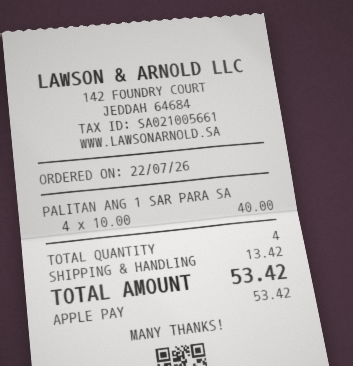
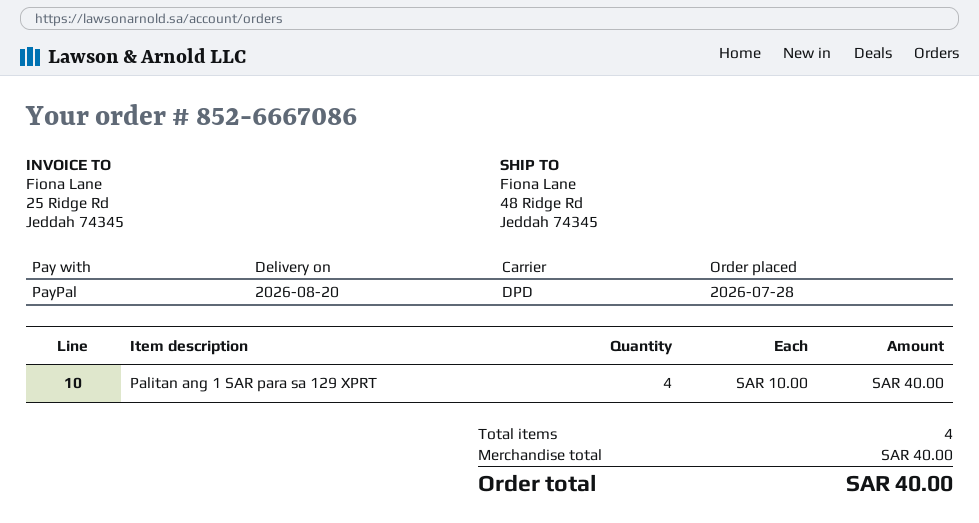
order date: 2026-07-22 -> 2026-07-28
payment method: Apple Pay -> PayPal
shipping: 13.42 -> none
total: 53.42 -> 40.00

